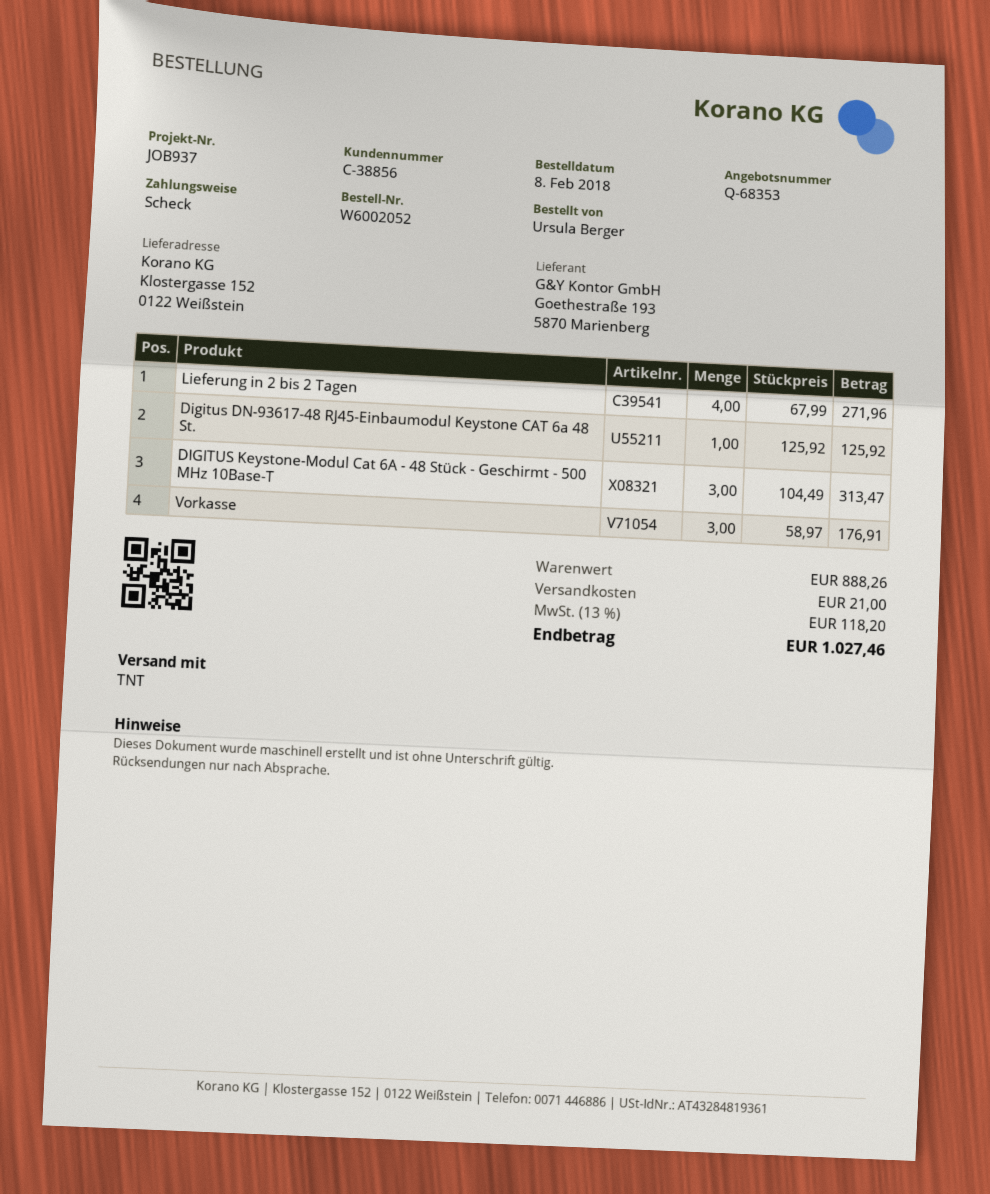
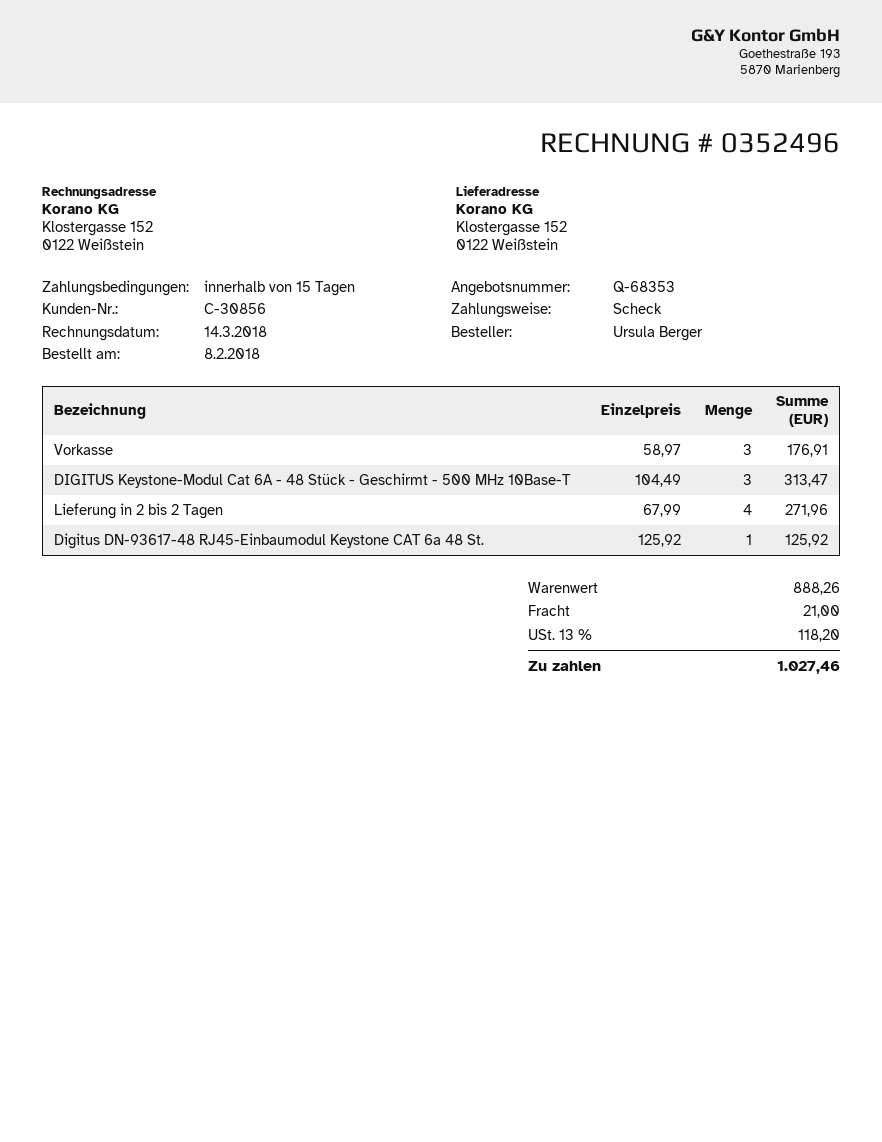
customer number: C-38856 -> C-30856

